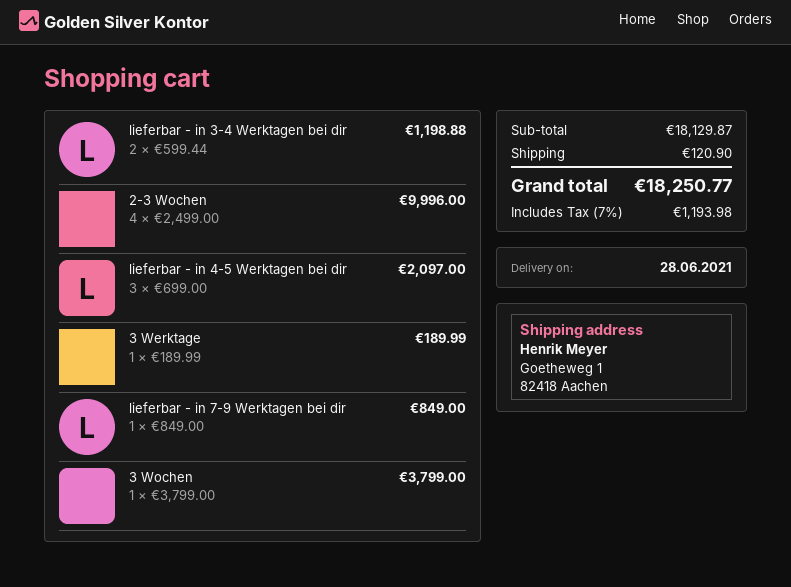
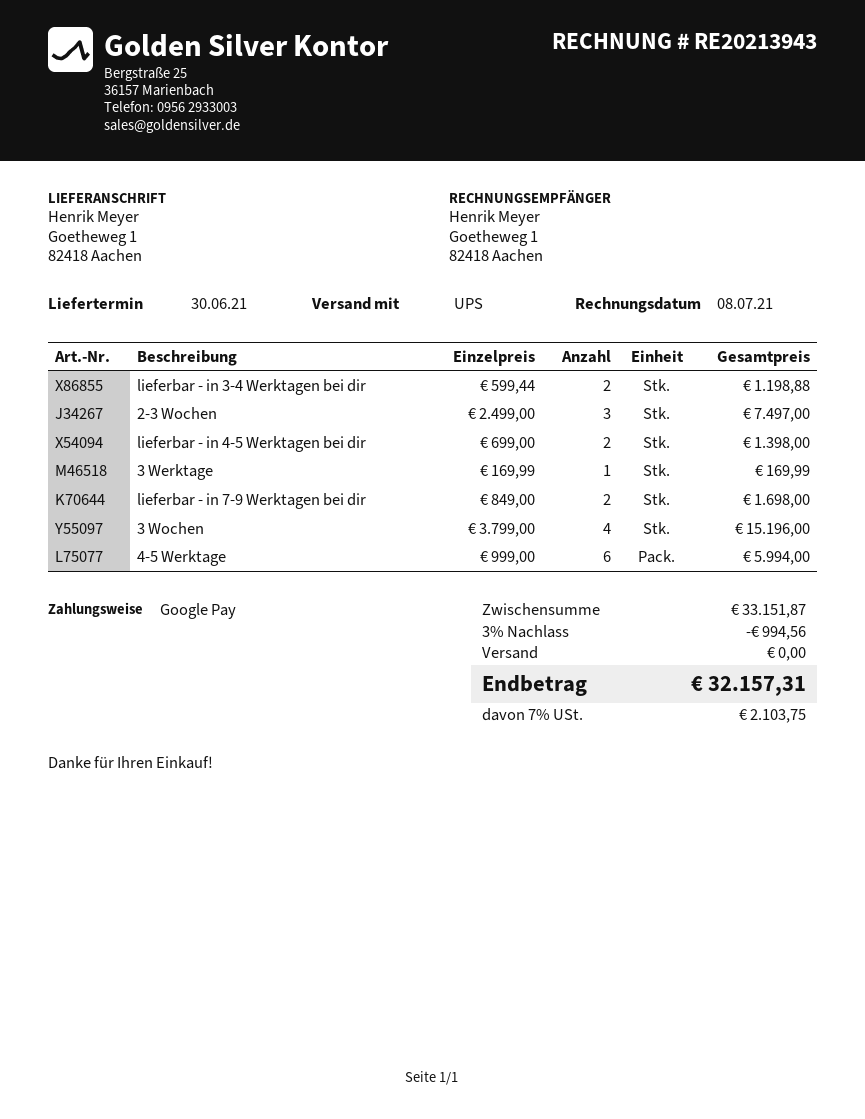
delivery date: 2021-06-28 -> 2021-06-30
2-3 Wochen: 4 x 2499.00 = 9996.00 -> 3 x 2499.00 = 7497.00
lieferbar - in 4-5 Werktagen bei dir: 3 x 699.00 = 2097.00 -> 2 x 699.00 = 1398.00
3 Werktage: 1 x 189.99 = 189.99 -> 1 x 169.99 = 169.99
lieferbar - in 7-9 Werktagen bei dir: 1 x 849.00 = 849.00 -> 2 x 849.00 = 1698.00
3 Wochen: 1 x 3799.00 = 3799.00 -> 4 x 3799.00 = 15196.00
4-5 Werktage: none -> 6 x 999.00 = 5994.00
subtotal: 18129.87 -> 33151.87
discount: none -> 3% = 994.56
shipping: 120.90 -> 0.00
tax: 7% = 1193.98 -> 7% = 2103.75
total: 18250.77 -> 32157.31

